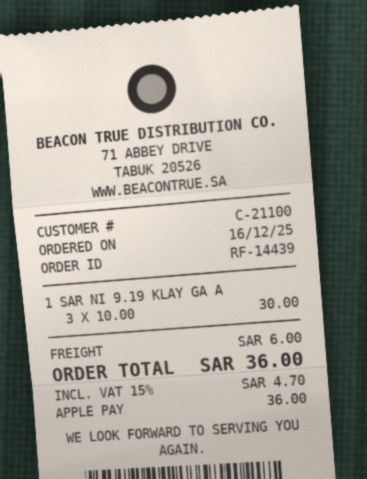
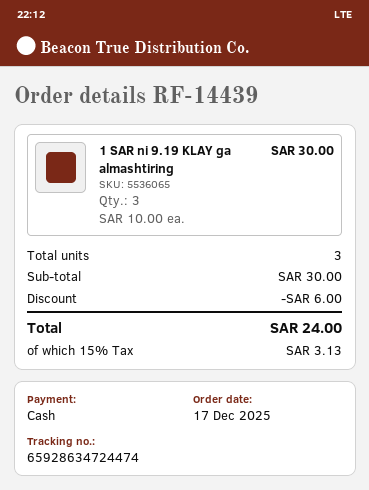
order date: 2025-12-16 -> 2025-12-17
payment method: Apple Pay -> cash
discount: none -> 6.00
shipping: 6.00 -> none
tax: 15% = 4.70 -> 15% = 3.13
total: 36.00 -> 24.00

